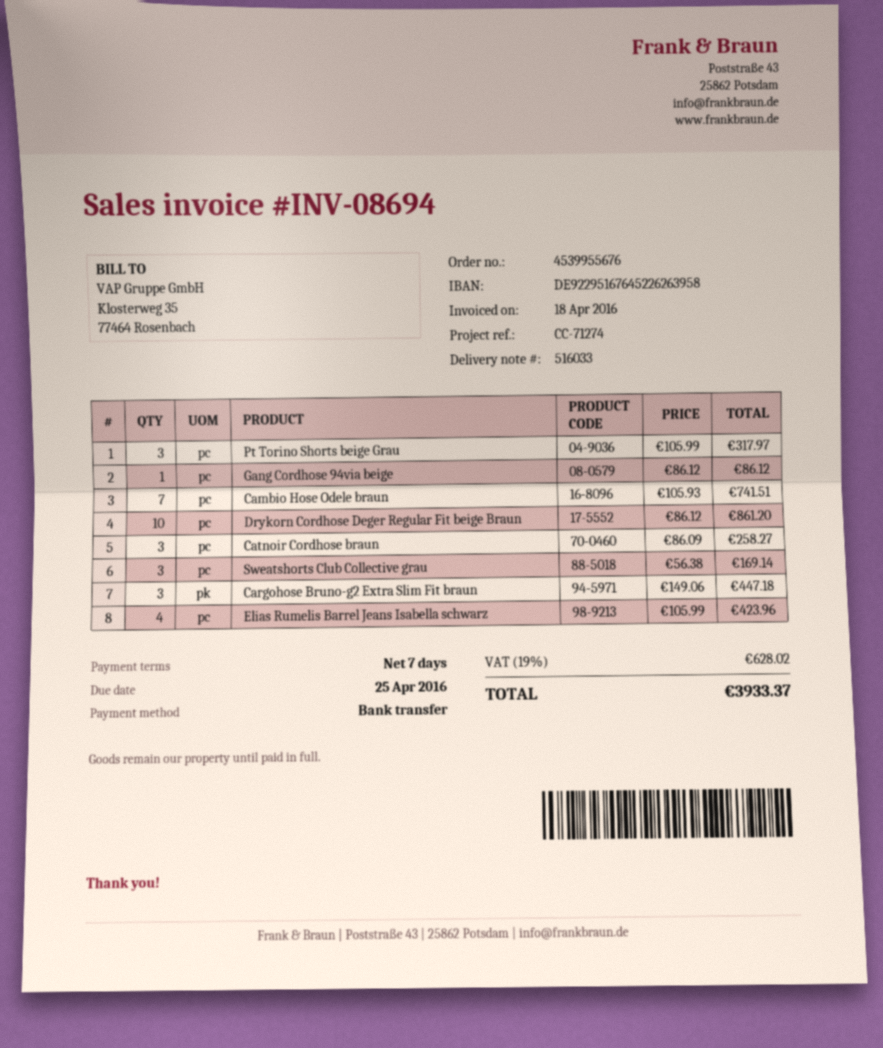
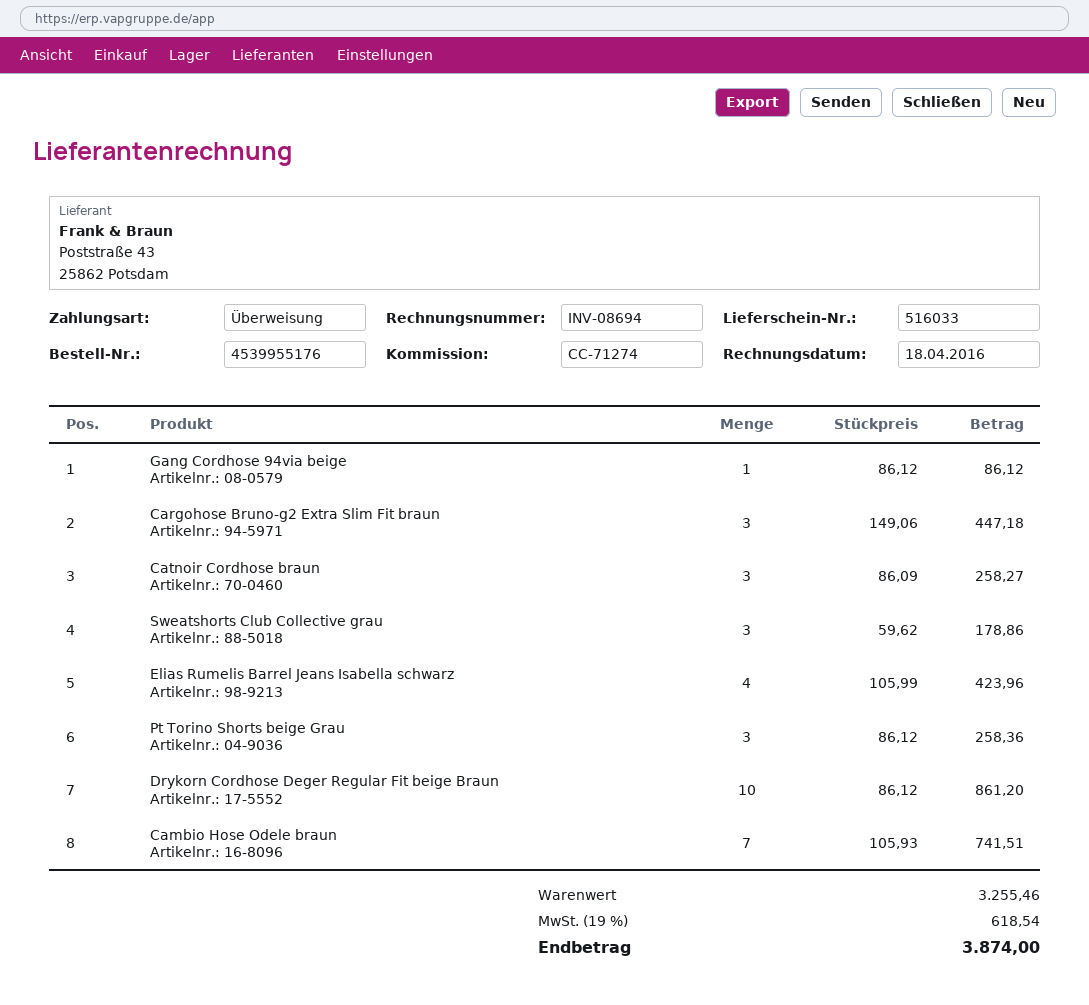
order number: 4539955676 -> 4539955176
Pt Torino Shorts beige Grau: 3 x 105.99 = 317.97 -> 3 x 86.12 = 258.36
Sweatshorts Club Collective grau: 3 x 56.38 = 169.14 -> 3 x 59.62 = 178.86
tax: 19% = 628.02 -> 19% = 618.54
total: 3933.37 -> 3874.00

